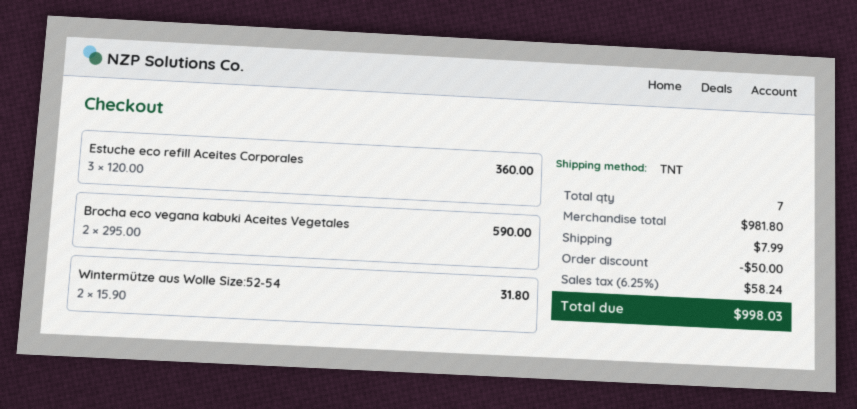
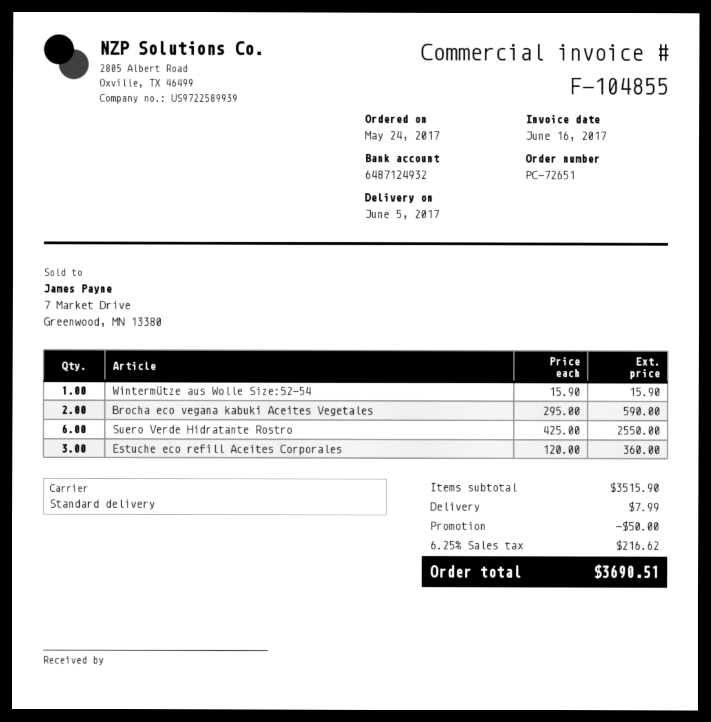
shipping method: TNT -> standard
Wintermütze aus Wolle Size:52-54: 2 x 15.90 = 31.80 -> 1 x 15.90 = 15.90
Suero Verde Hidratante Rostro: none -> 6 x 425.00 = 2550.00
subtotal: 981.80 -> 3515.90
tax: 6.25% = 58.24 -> 6.25% = 216.62
total: 998.03 -> 3690.51

